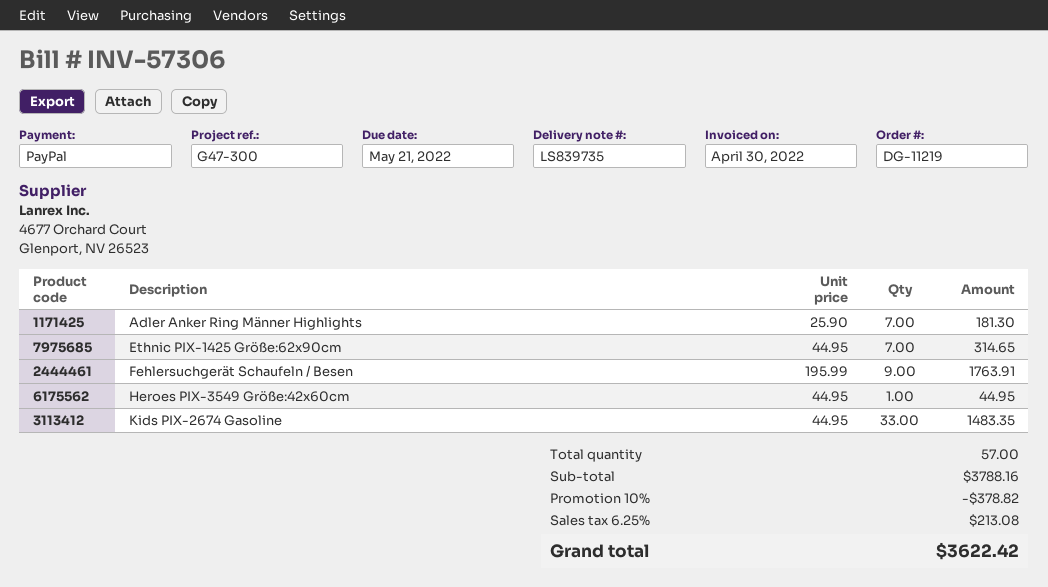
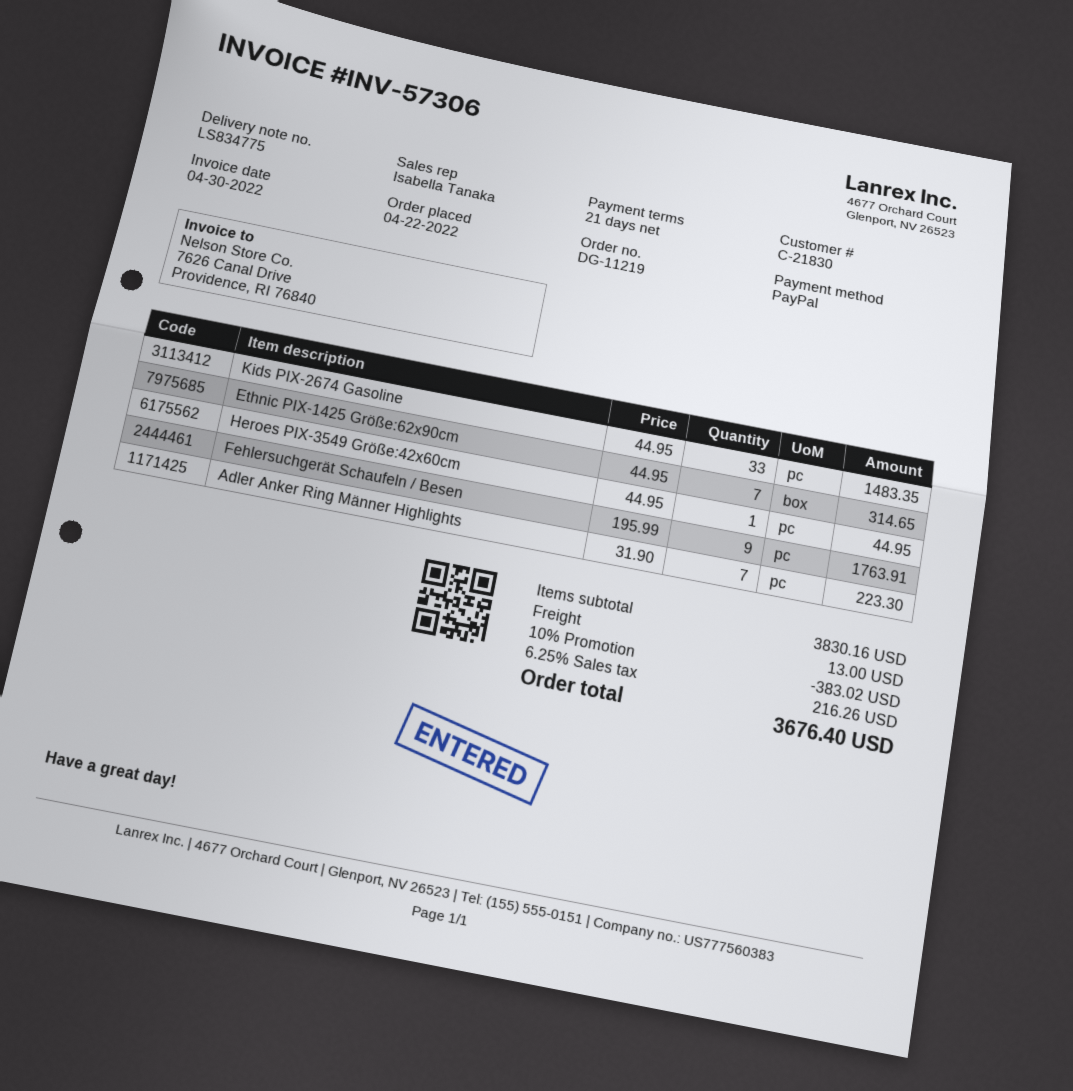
delivery note number: LS839735 -> LS834775
Adler Anker Ring Männer Highlights: 7 x 25.90 = 181.30 -> 7 x 31.90 = 223.30
subtotal: 3788.16 -> 3830.16
discount: 10% = 378.82 -> 10% = 383.02
shipping: none -> 13.00
tax: 6.25% = 213.08 -> 6.25% = 216.26
total: 3622.42 -> 3676.40

